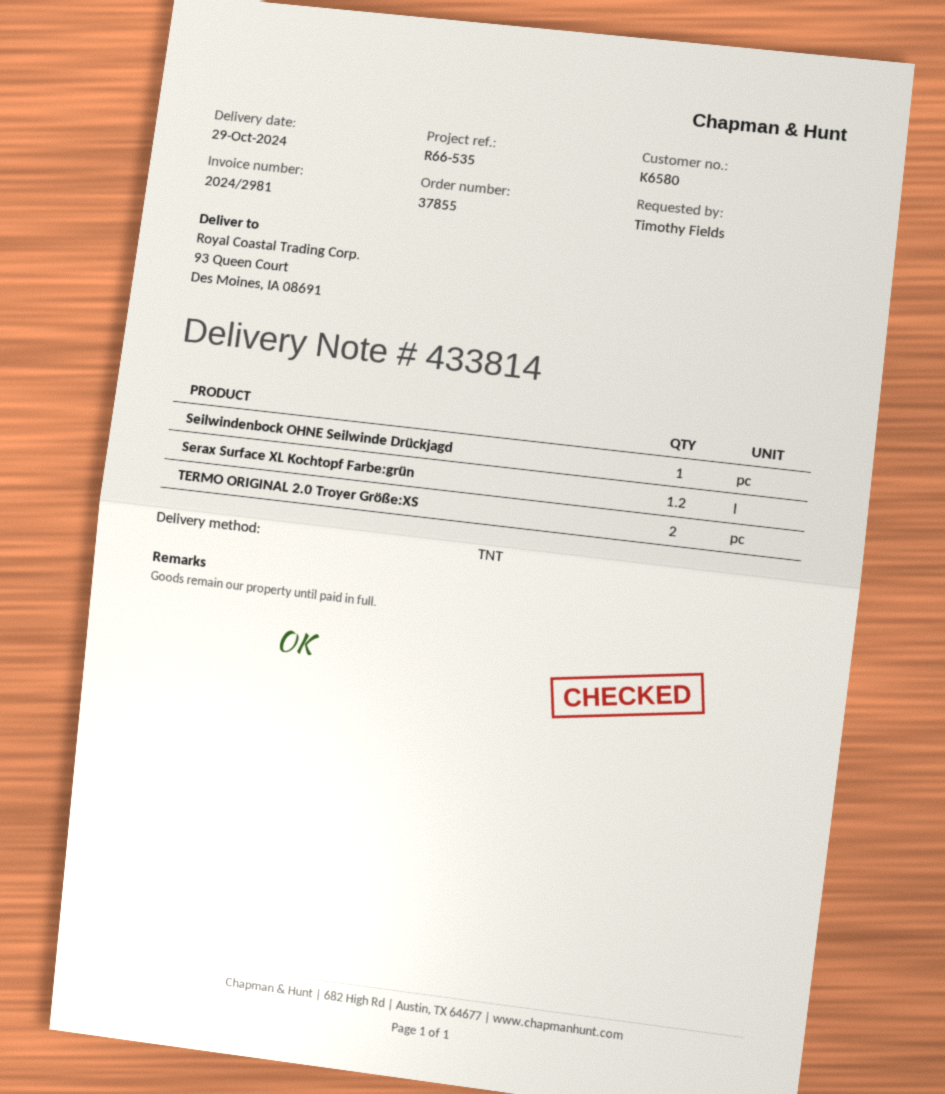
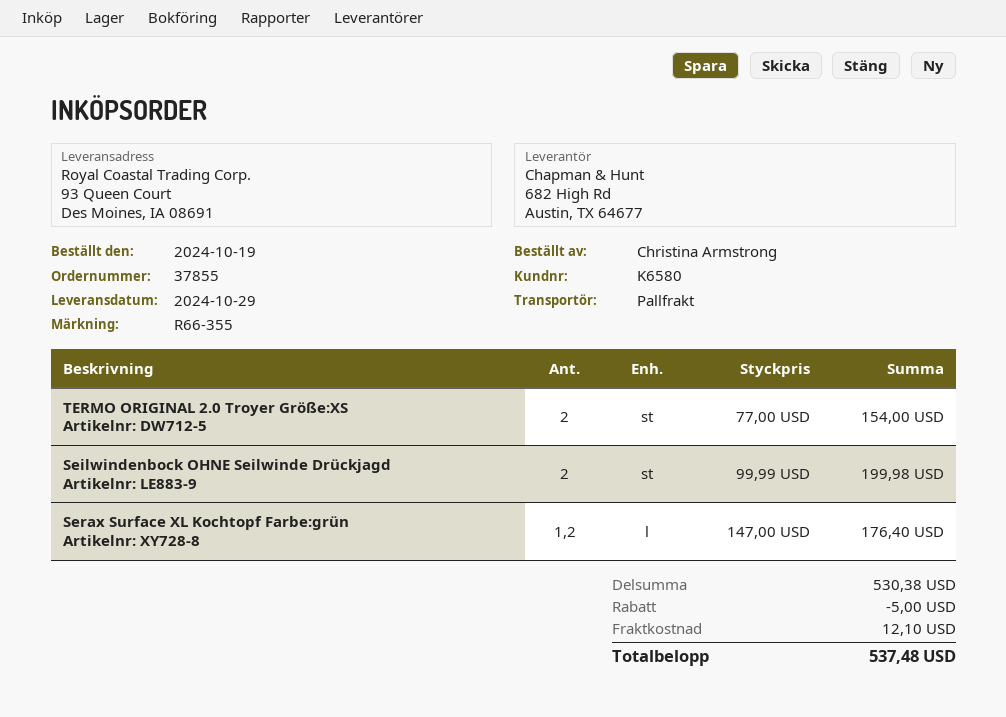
reference: R66-535 -> R66-355
ordered by: Timothy Fields -> Christina Armstrong
shipping method: TNT -> pallet freight
Seilwindenbock OHNE Seilwinde Drückjagd: 1 -> 2

